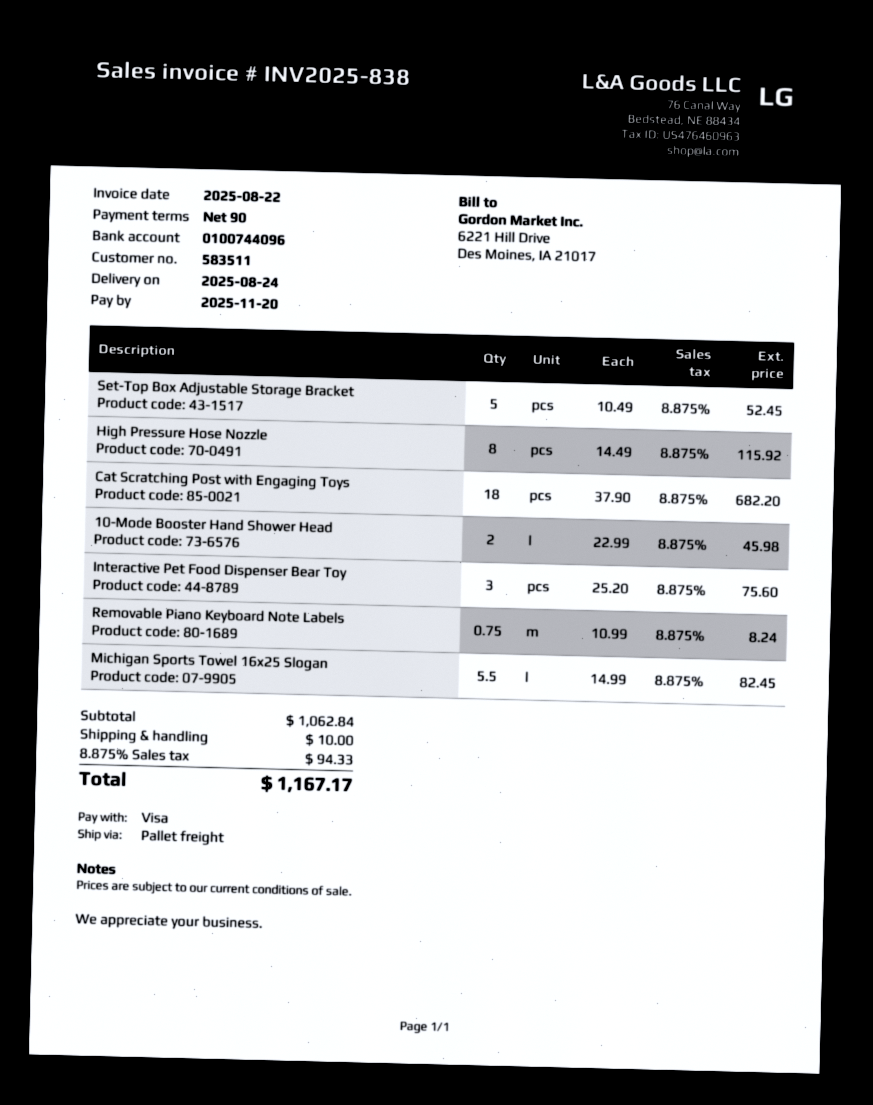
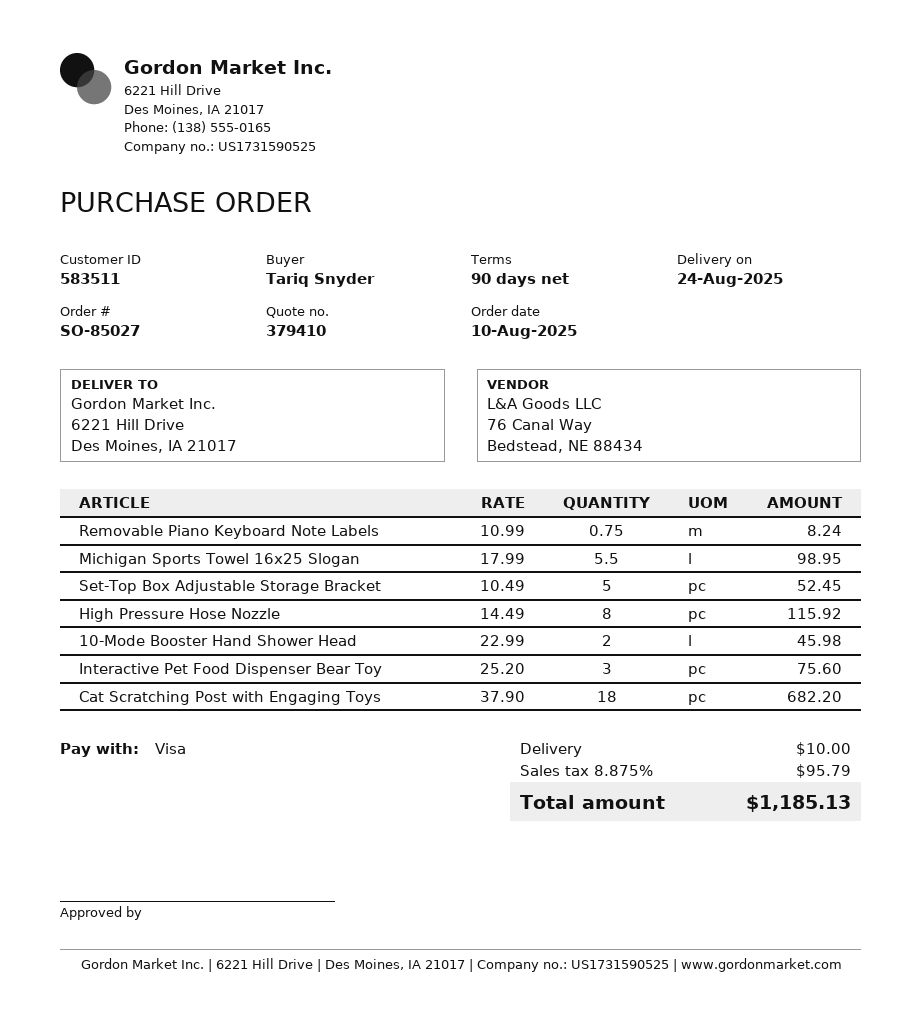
Michigan Sports Towel 16x25 Slogan: 5.5 x 14.99 = 82.45 -> 5.5 x 17.99 = 98.95
tax: 8.875% = 94.33 -> 8.875% = 95.79
total: 1167.17 -> 1185.13

